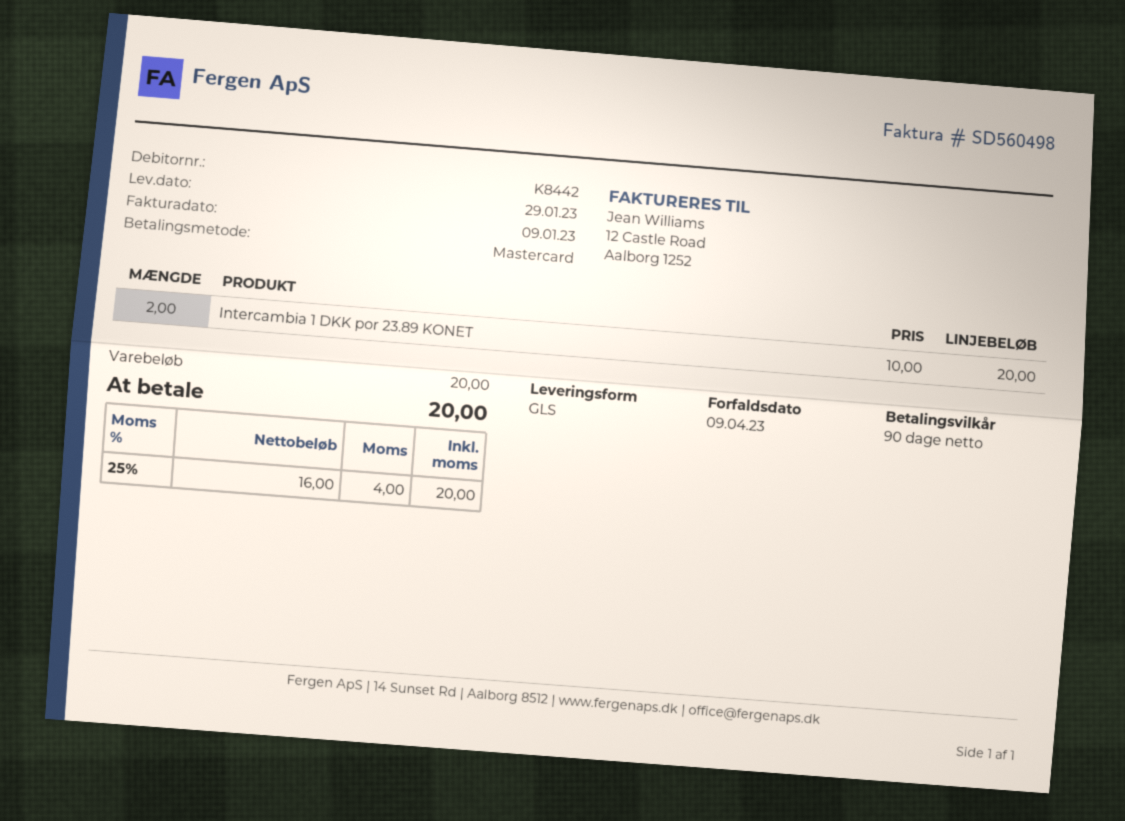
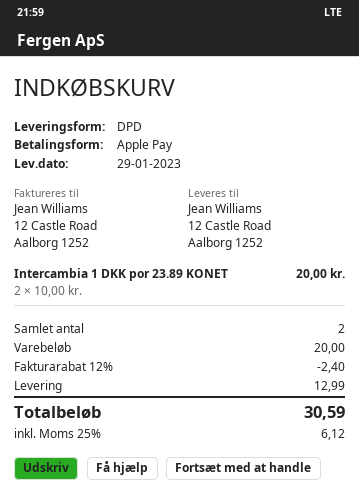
payment method: Mastercard -> Apple Pay
shipping method: GLS -> DPD
discount: none -> 12% = 2.40
shipping: none -> 12.99
tax: 25% = 4.00 -> 25% = 6.12
total: 20.00 -> 30.59

